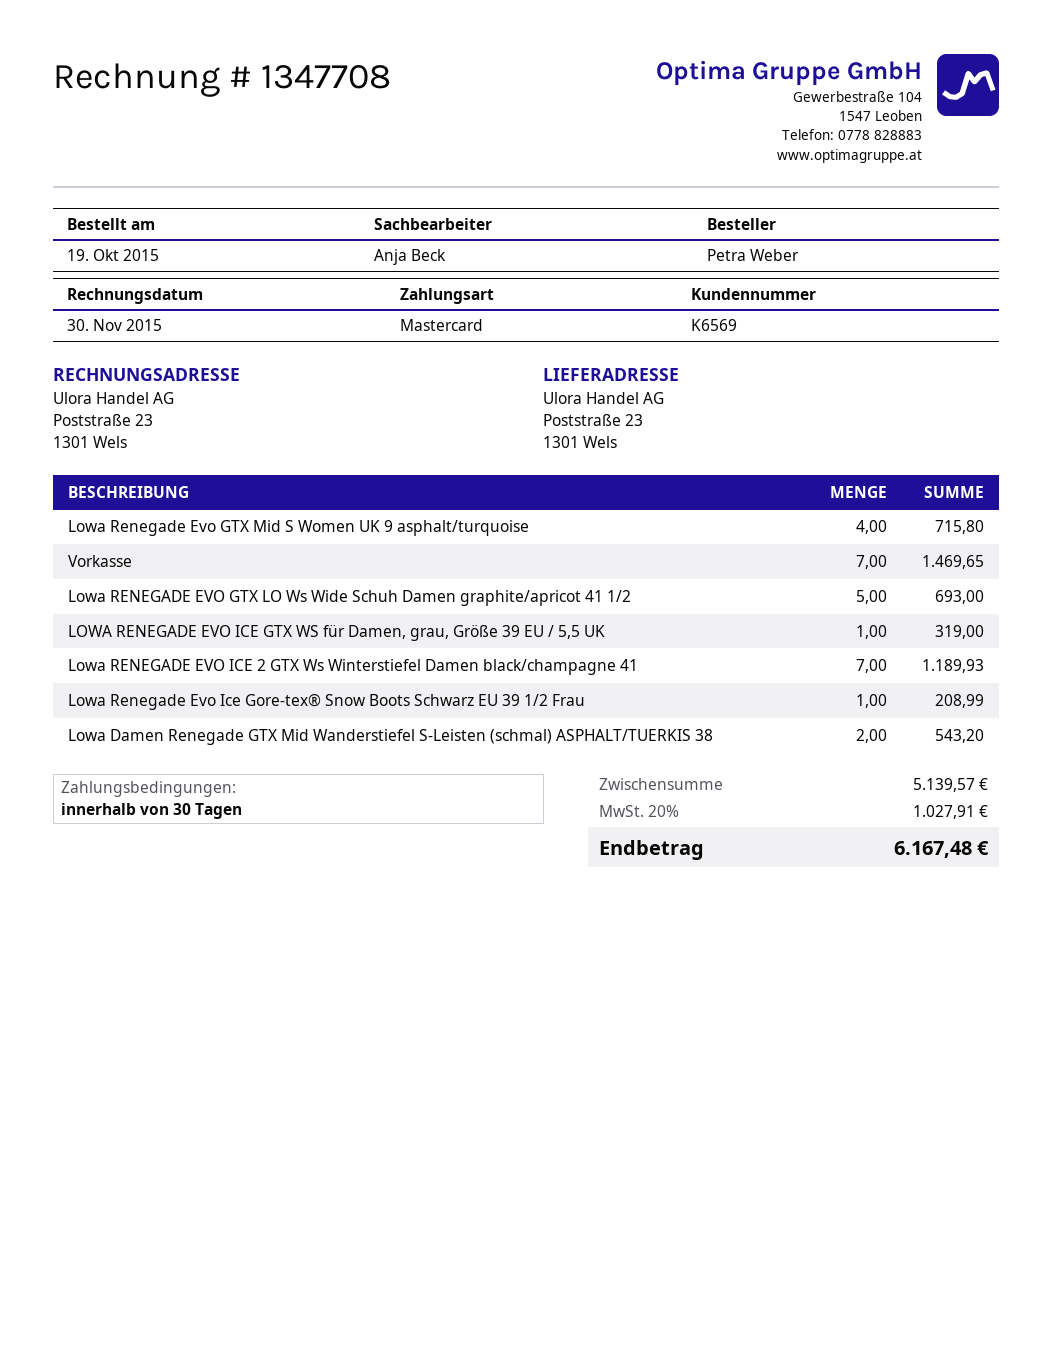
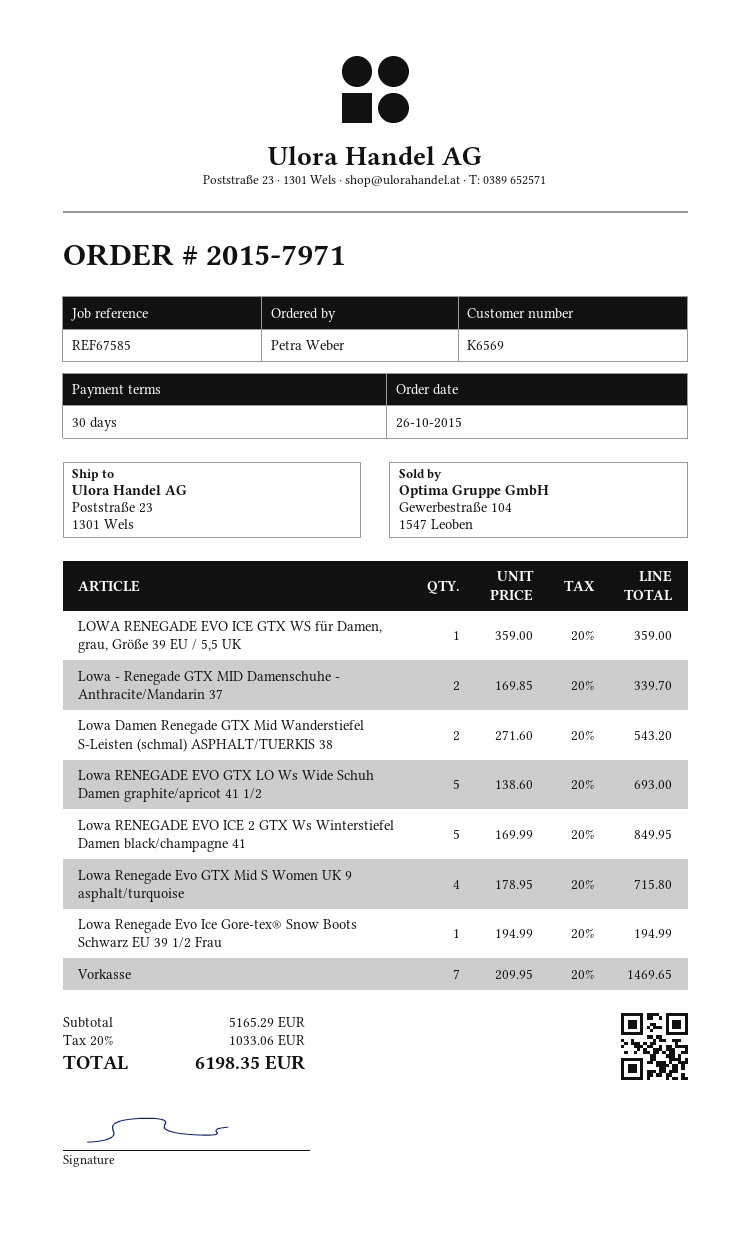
order date: 2015-10-19 -> 2015-10-26
LOWA RENEGADE EVO ICE GTX WS für Damen, grau, Größe 39 EU / 5,5 UK: 1 for 319.00 -> 1 for 359.00
Lowa RENEGADE EVO ICE 2 GTX Ws Winterstiefel Damen black/champagne 41: 7 for 1189.93 -> 5 for 849.95
Lowa Renegade Evo Ice Gore-tex® Snow Boots Schwarz EU 39 1/2 Frau: 1 for 208.99 -> 1 for 194.99
Lowa - Renegade GTX MID Damenschuhe - Anthracite/Mandarin 37: none -> 2 for 339.70
subtotal: 5139.57 -> 5165.29
tax: 20% = 1027.91 -> 20% = 1033.06
total: 6167.48 -> 6198.35

